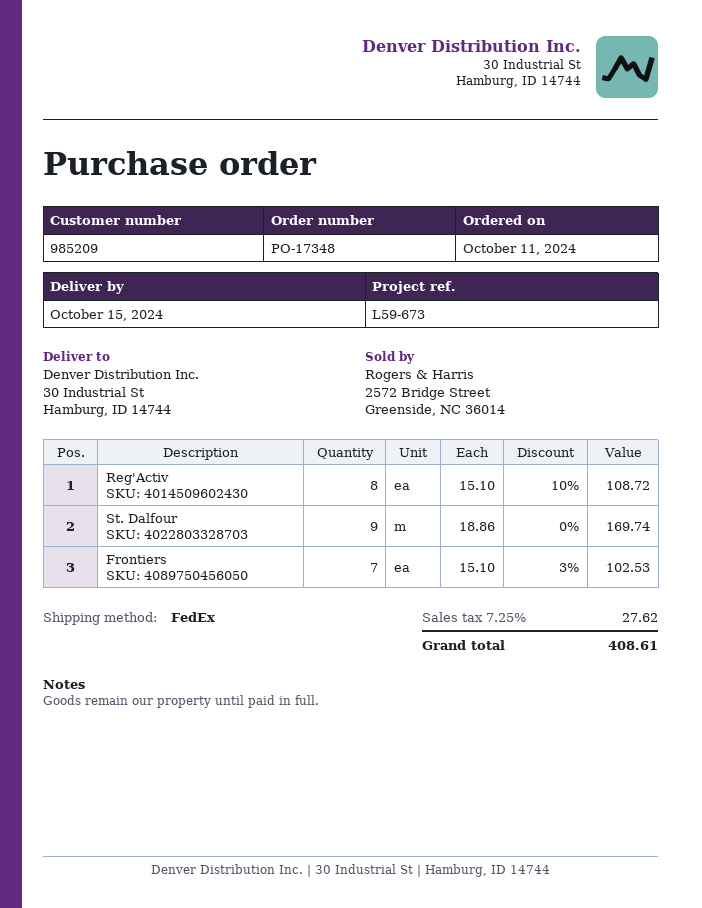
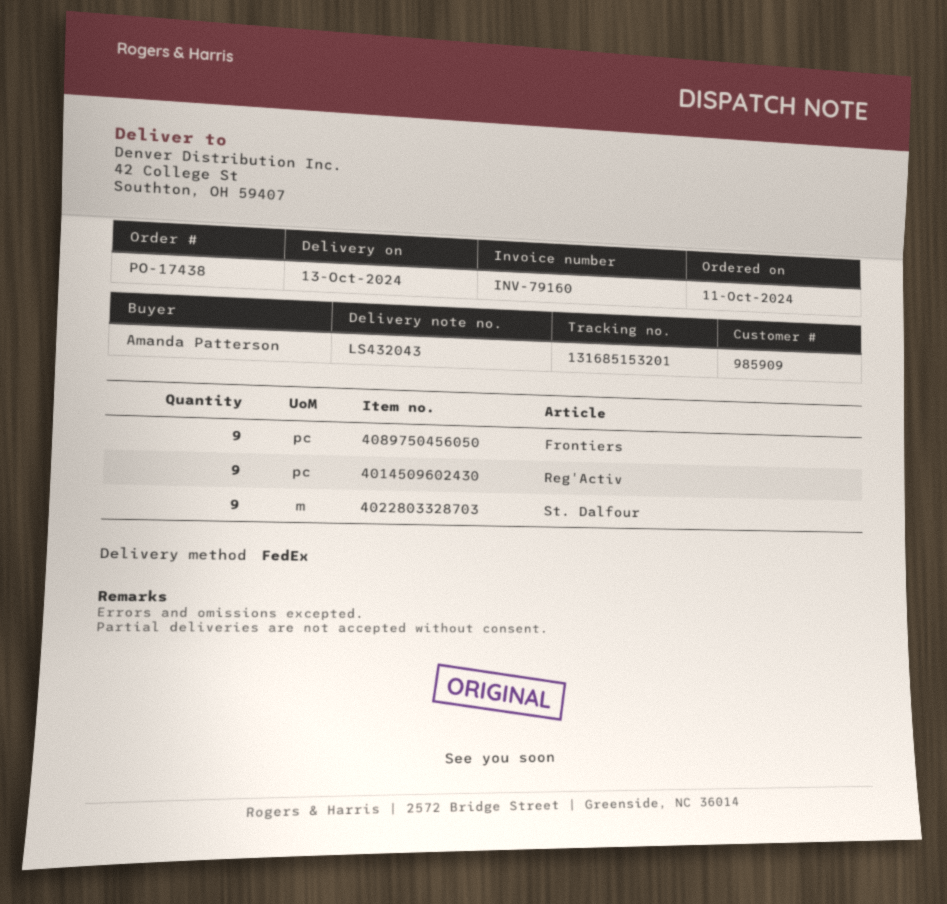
order number: PO-17348 -> PO-17438
delivery date: 2024-10-15 -> 2024-10-13
customer number: 985209 -> 985909
ship to: 30 Industrial St, Hamburg, ID 14744 -> 42 College St, Southton, OH 59407
Reg'Activ: 8 -> 9
Frontiers: 7 -> 9

